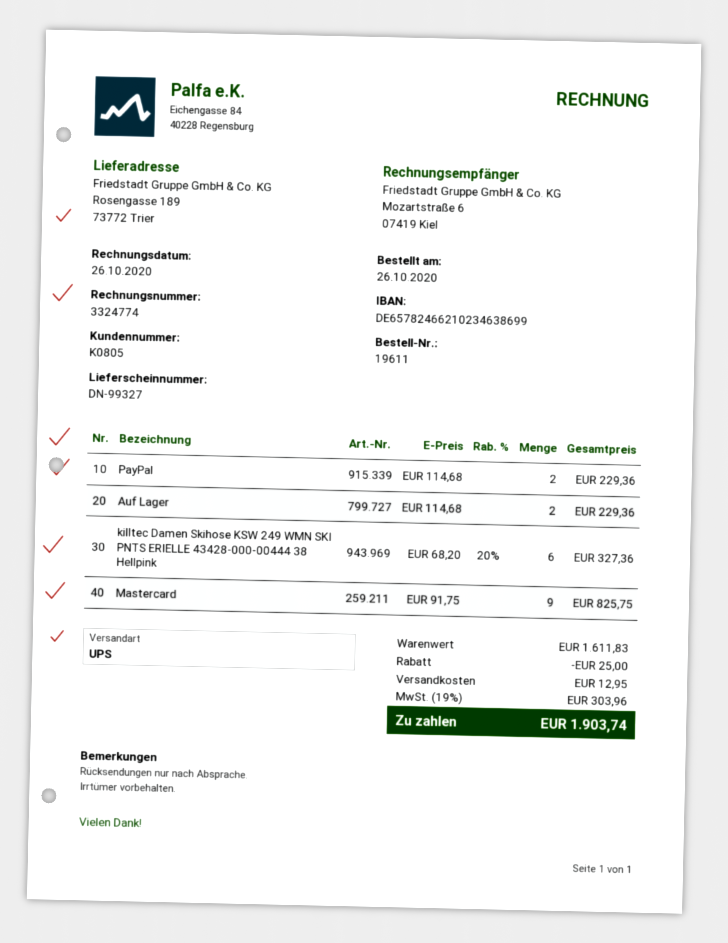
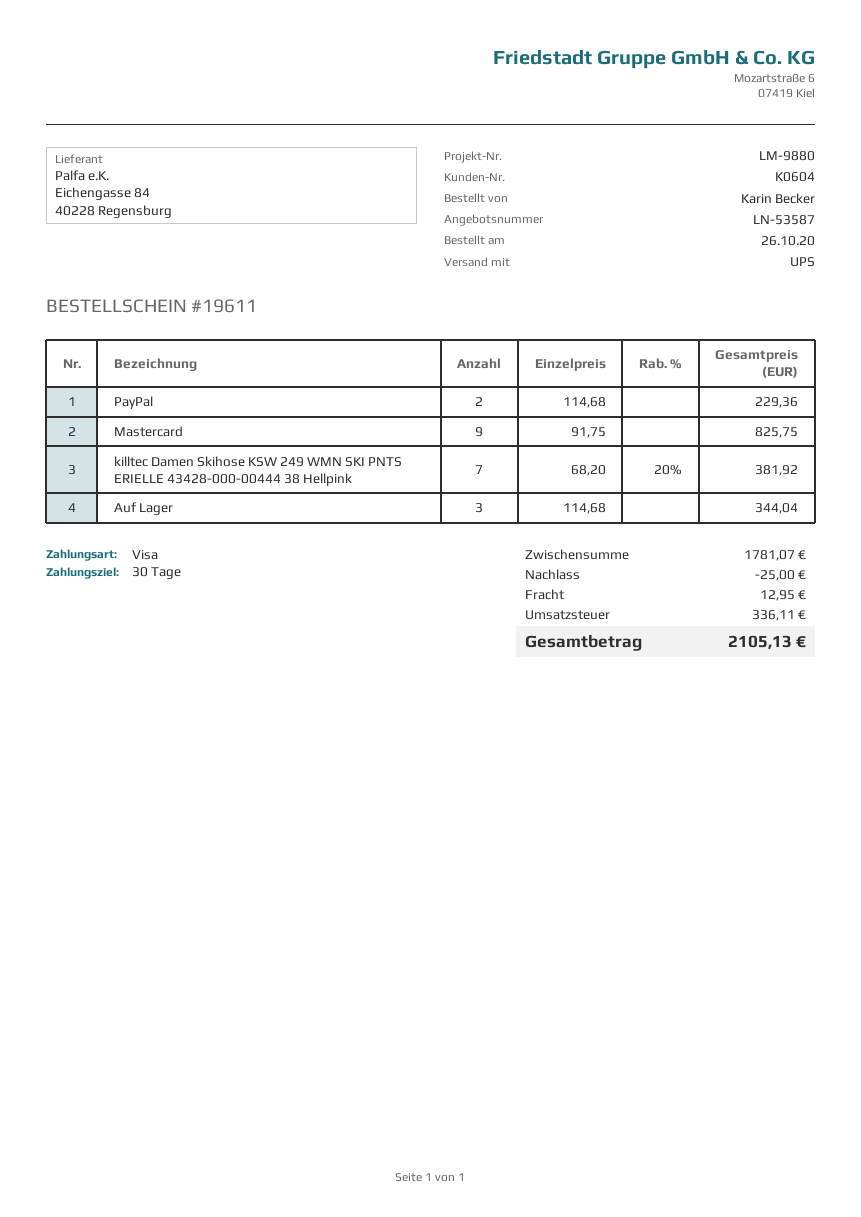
customer number: K0805 -> K0604
Auf Lager: 2 x 114.68 = 229.36 -> 3 x 114.68 = 344.04
killtec Damen Skihose KSW 249 WMN SKI PNTS ERIELLE 43428-000-00444 38 Hellpink: 6 x 68.20 - 20% = 327.36 -> 7 x 68.20 - 20% = 381.92
subtotal: 1611.83 -> 1781.07
tax: 303.96 -> 336.11
total: 1903.74 -> 2105.13

